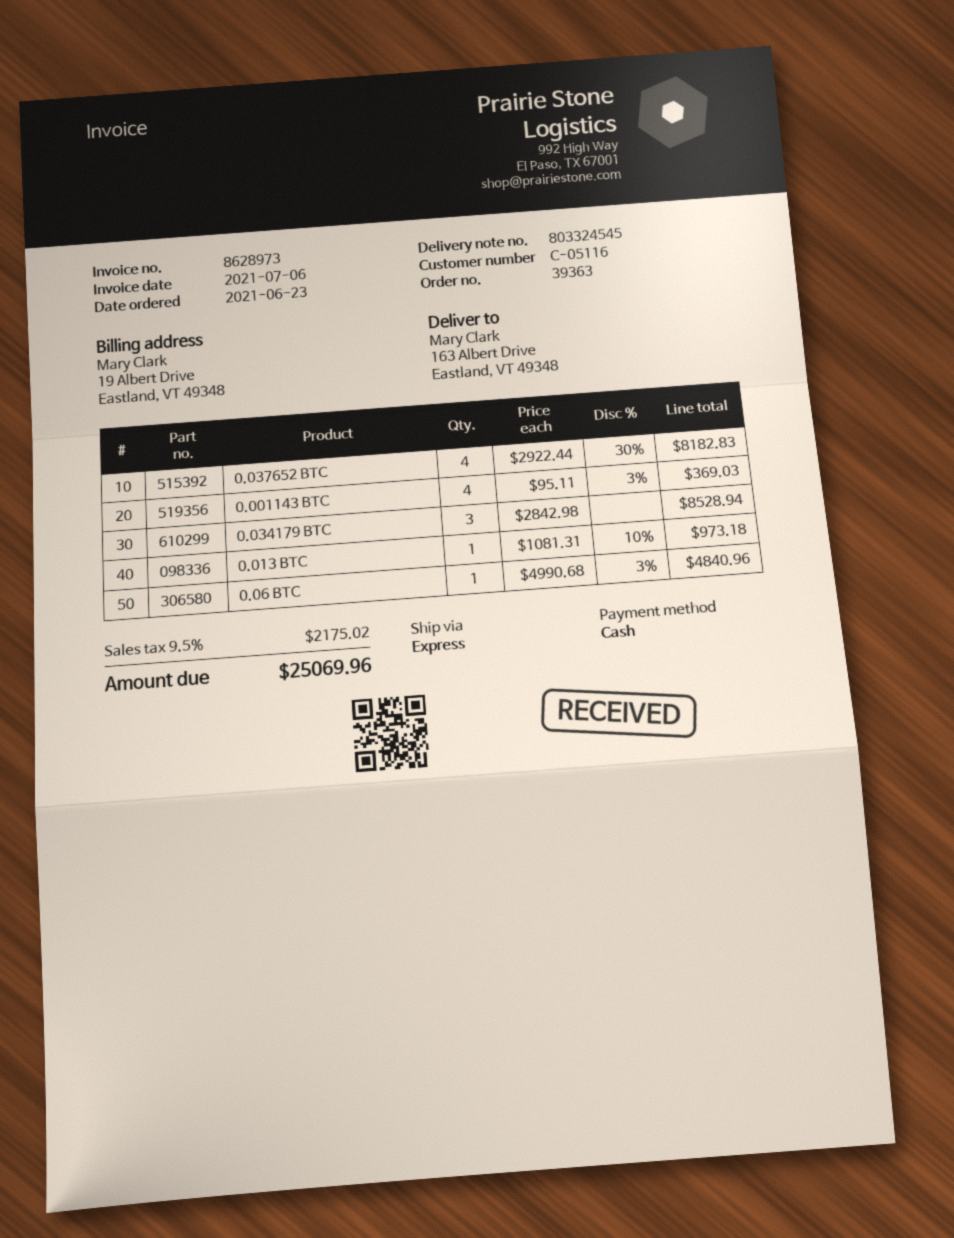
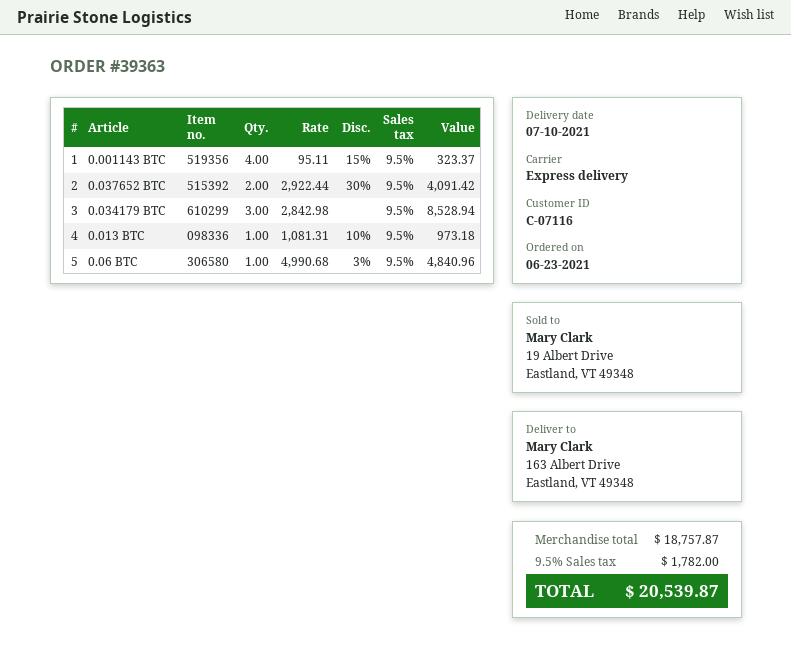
customer number: C-05116 -> C-07116
0.037652 BTC: 4 x 2922.44 - 30% = 8182.83 -> 2 x 2922.44 - 30% = 4091.42
0.001143 BTC: 4 x 95.11 - 3% = 369.03 -> 4 x 95.11 - 15% = 323.37
tax: 9.5% = 2175.02 -> 9.5% = 1782.00
total: 25069.96 -> 20539.87

